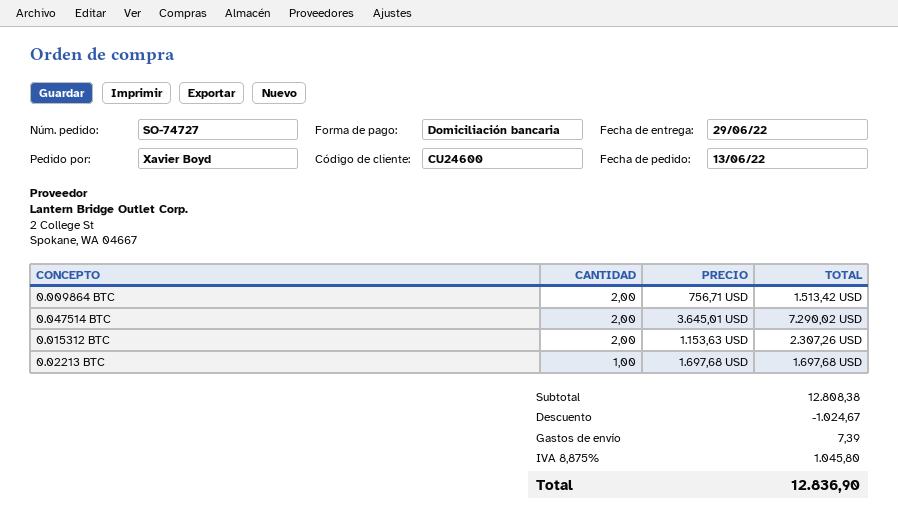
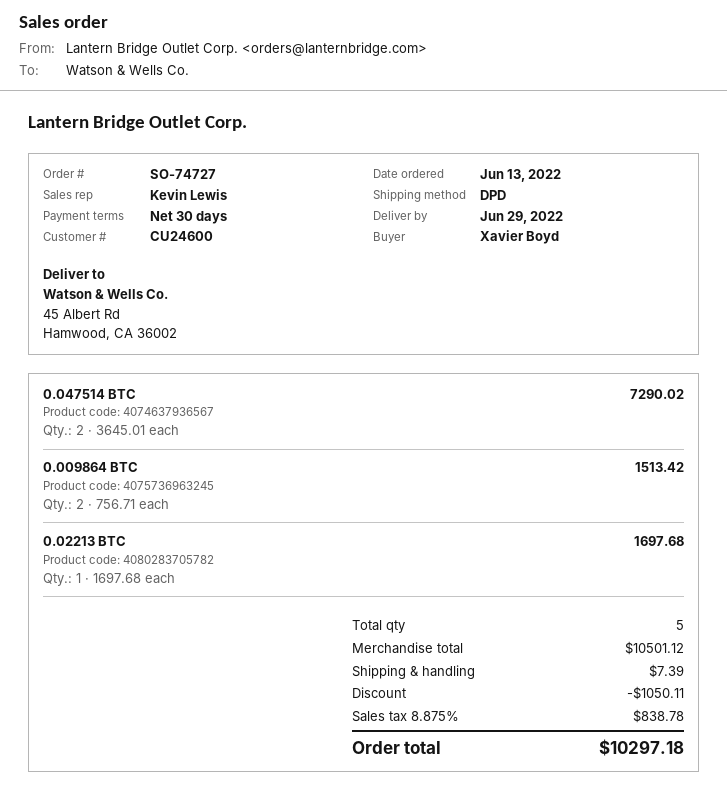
0.015312 BTC: 2 x 1153.63 = 2307.26 -> none
subtotal: 12808.38 -> 10501.12
discount: 1024.67 -> 1050.11
tax: 8.875% = 1045.80 -> 8.875% = 838.78
total: 12836.90 -> 10297.18

